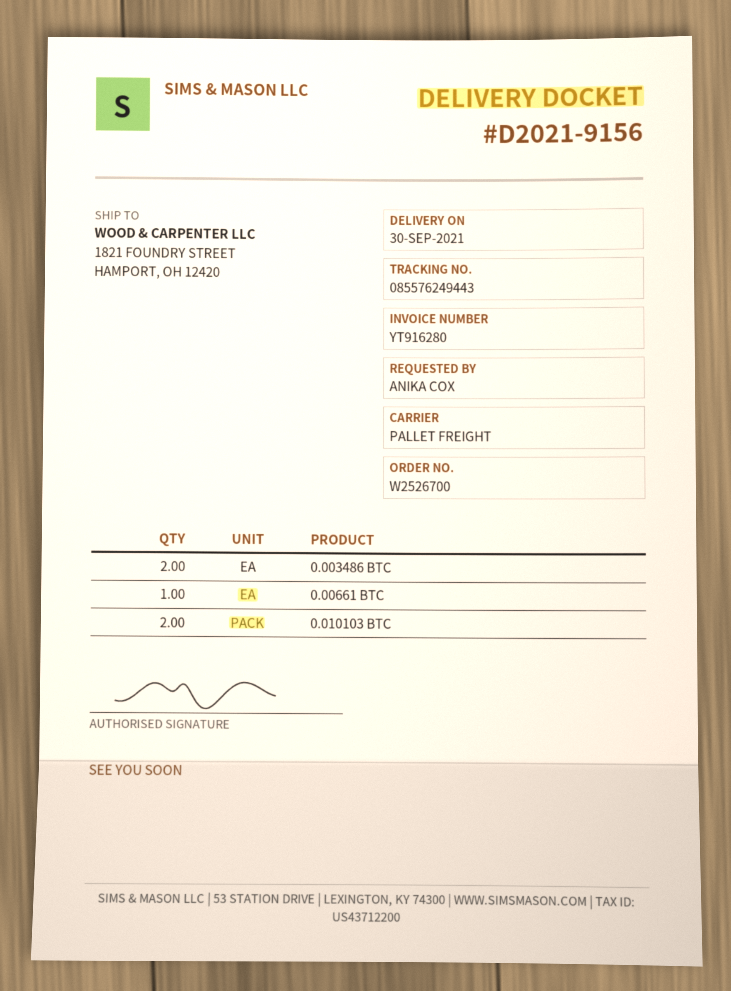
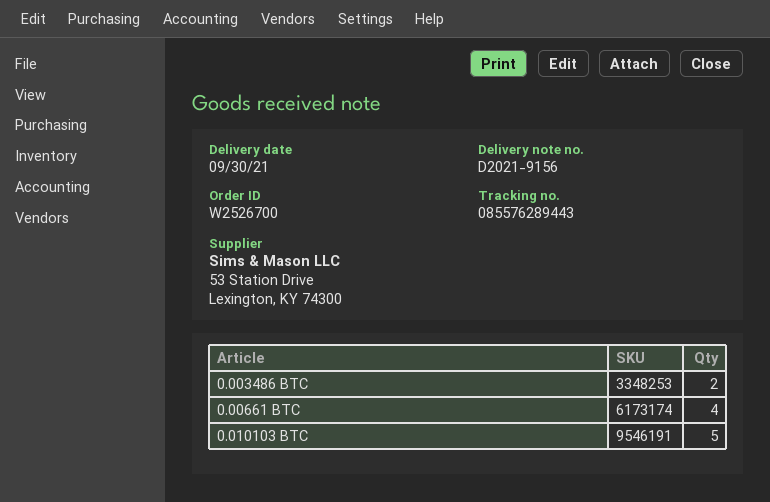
tracking number: 085576249443 -> 085576289443
0.00661 BTC: 1 -> 4
0.010103 BTC: 2 -> 5

